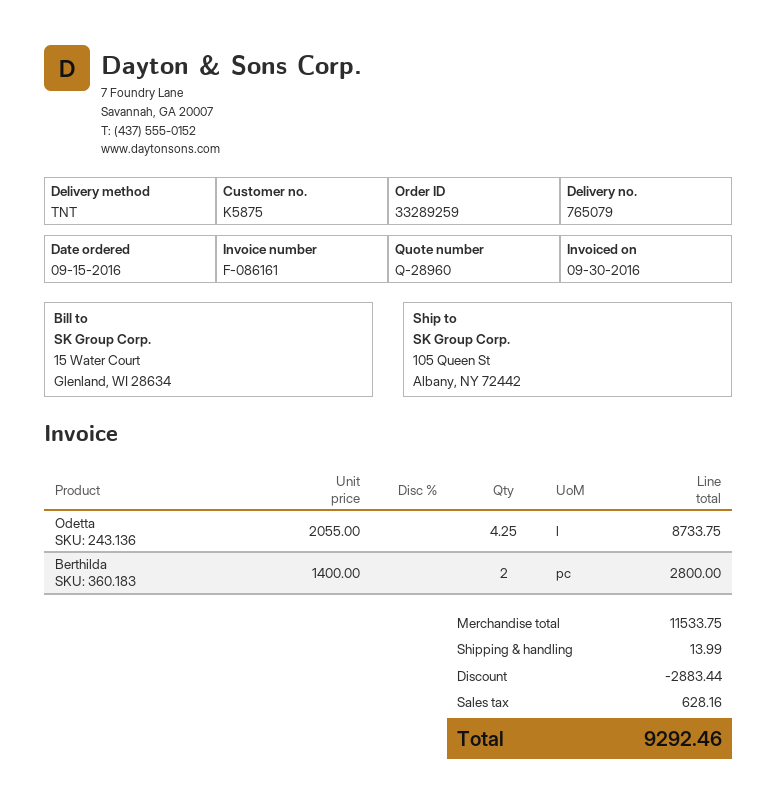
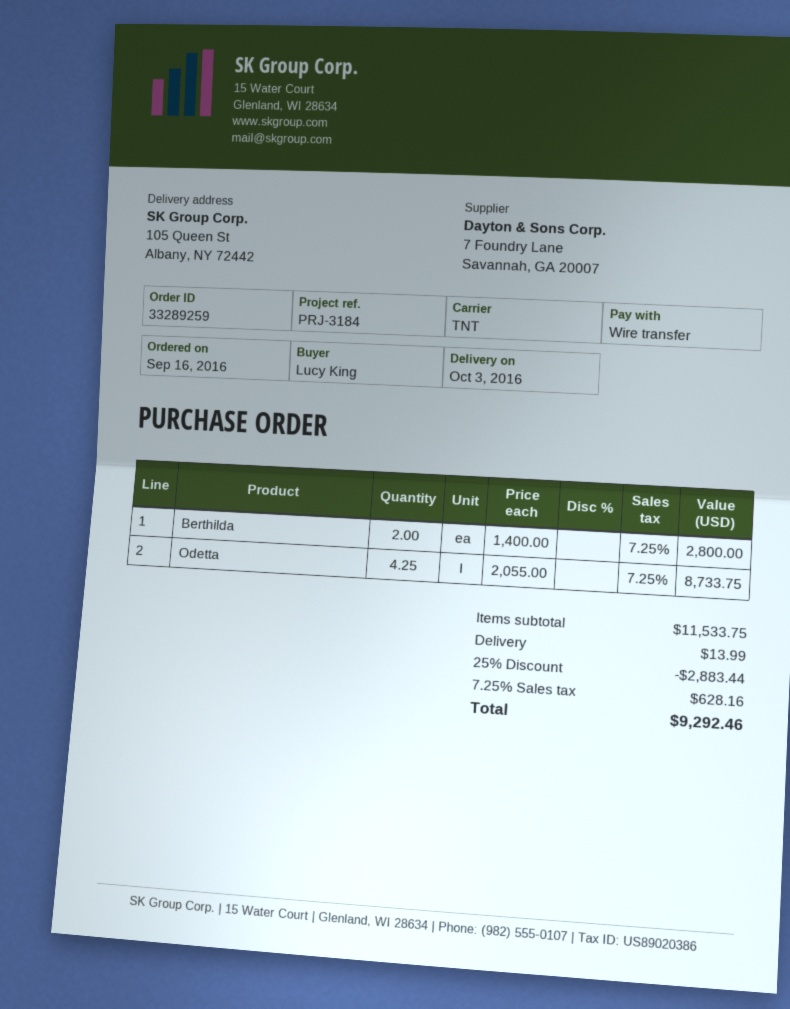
order date: 2016-09-15 -> 2016-09-16

